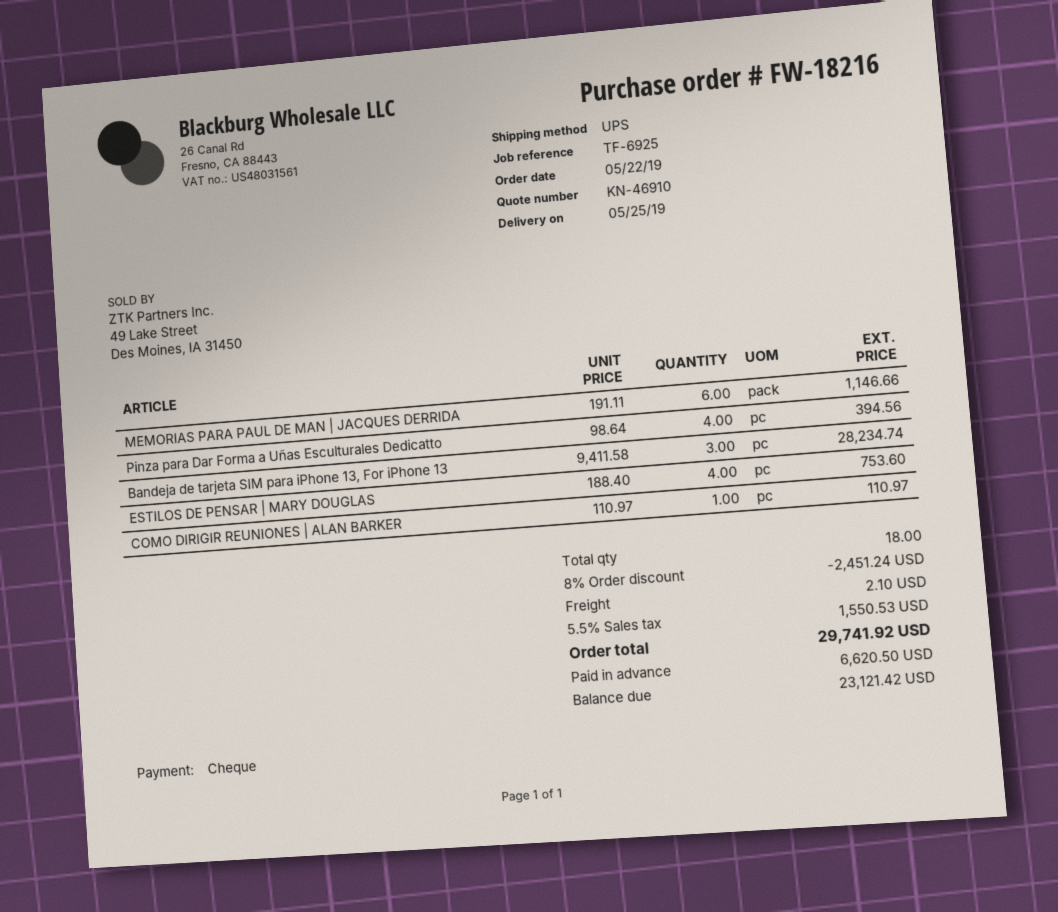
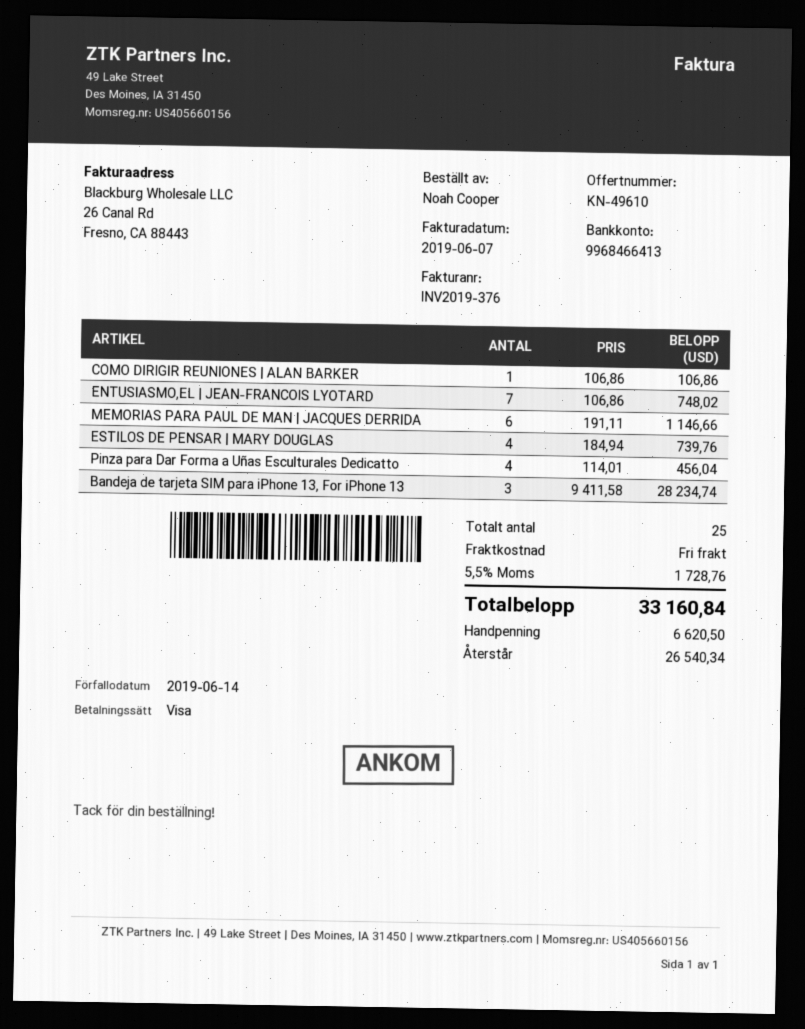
quote number: KN-46910 -> KN-49610
payment method: cheque -> Visa
Pinza para Dar Forma a Uñas Esculturales Dedicatto: 4 x 98.64 = 394.56 -> 4 x 114.01 = 456.04
ESTILOS DE PENSAR | MARY DOUGLAS: 4 x 188.40 = 753.60 -> 4 x 184.94 = 739.76
COMO DIRIGIR REUNIONES | ALAN BARKER: 1 x 110.97 = 110.97 -> 1 x 106.86 = 106.86
ENTUSIASMO,EL | JEAN-FRANCOIS LYOTARD: none -> 7 x 106.86 = 748.02
total quantity: 18 -> 25
discount: 8% = 2451.24 -> none
shipping: 2.10 -> 0.00
tax: 5.5% = 1550.53 -> 5.5% = 1728.76
total: 29741.92 -> 33160.84
balance: 23121.42 -> 26540.34

